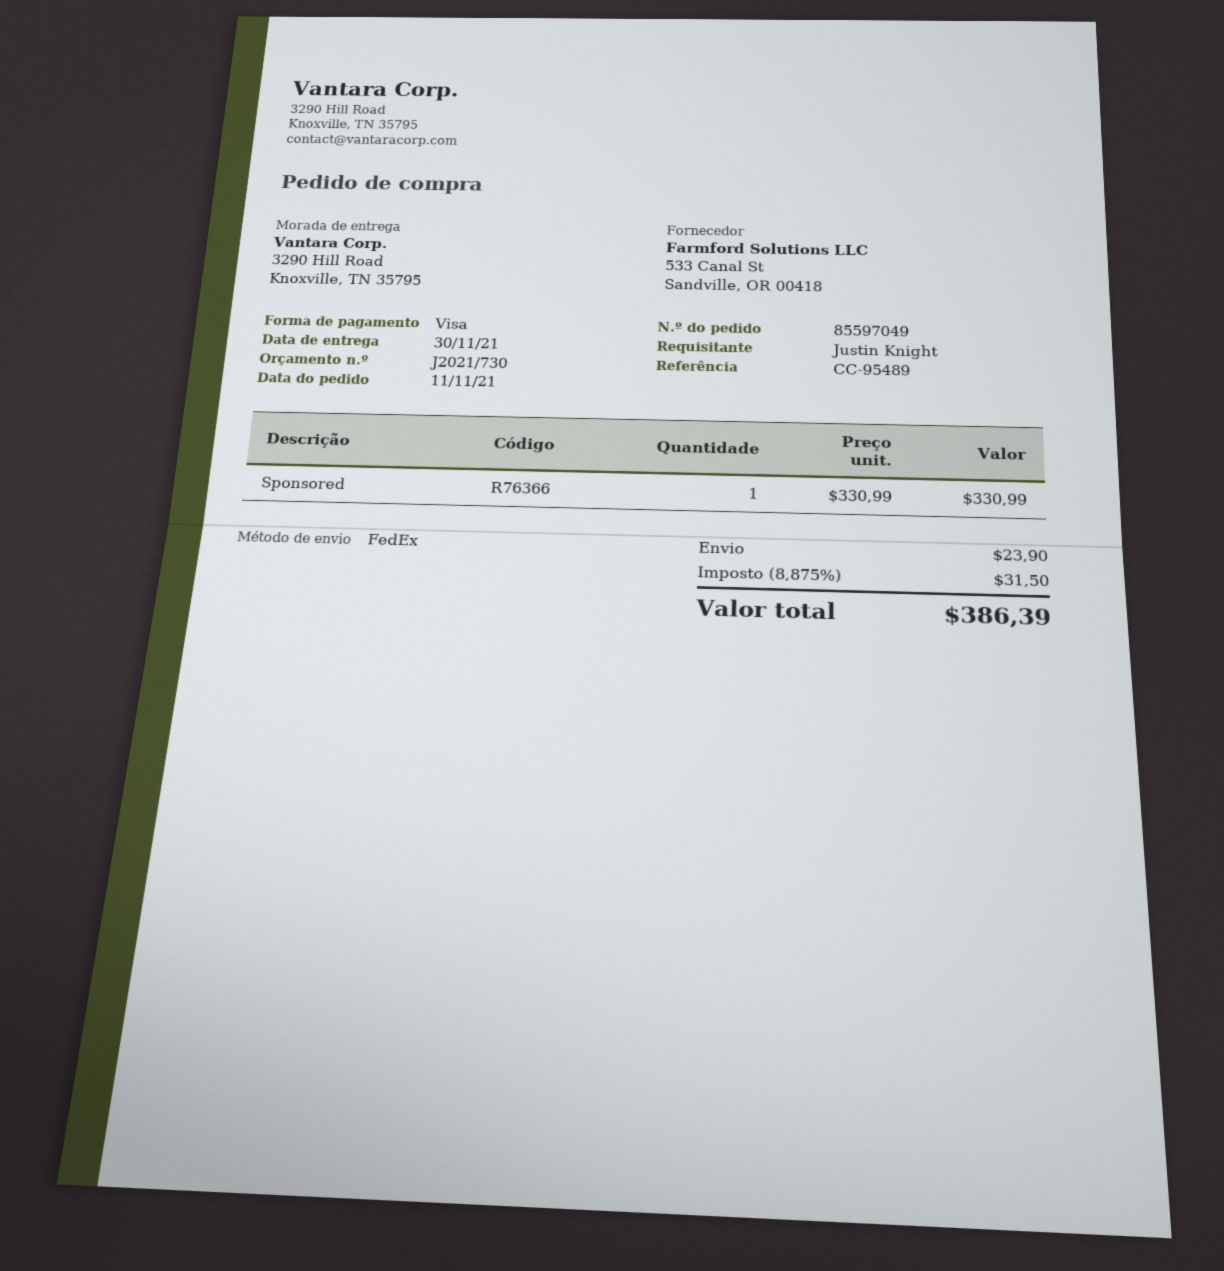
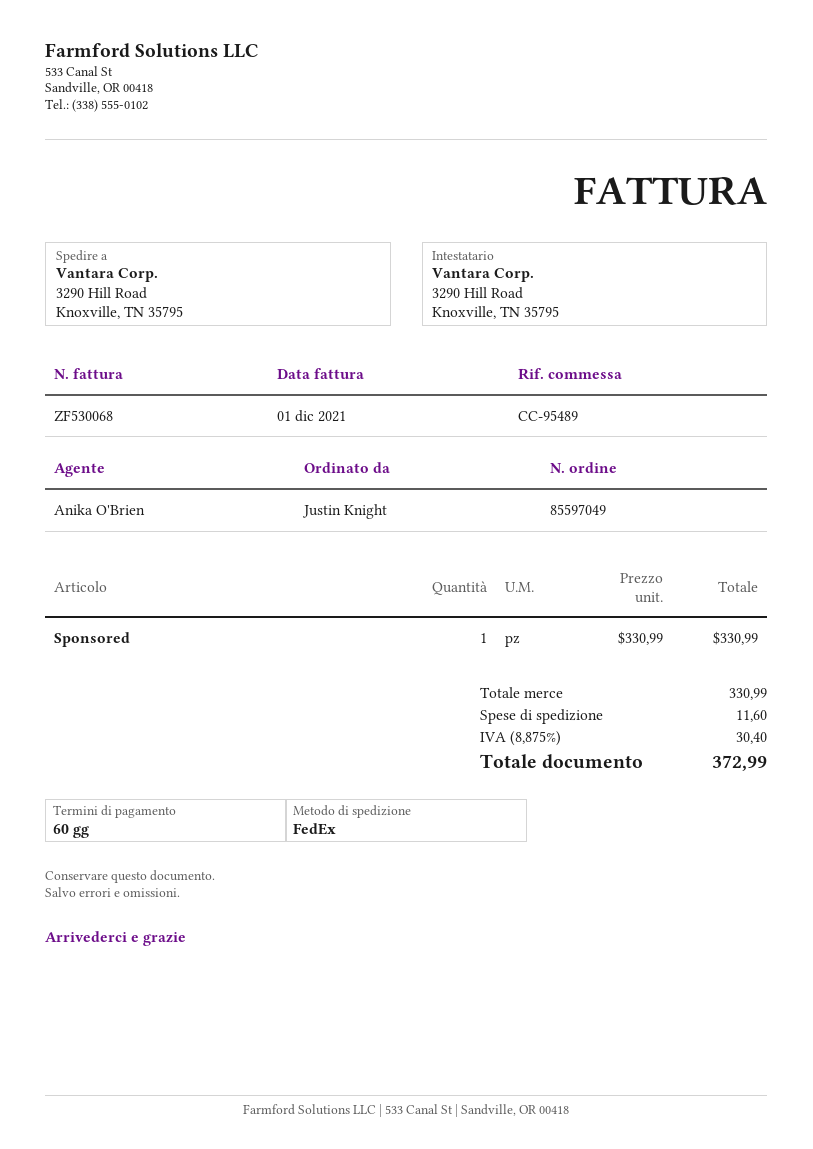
shipping: 23.90 -> 11.60
tax: 8.875% = 31.50 -> 8.875% = 30.40
total: 386.39 -> 372.99

